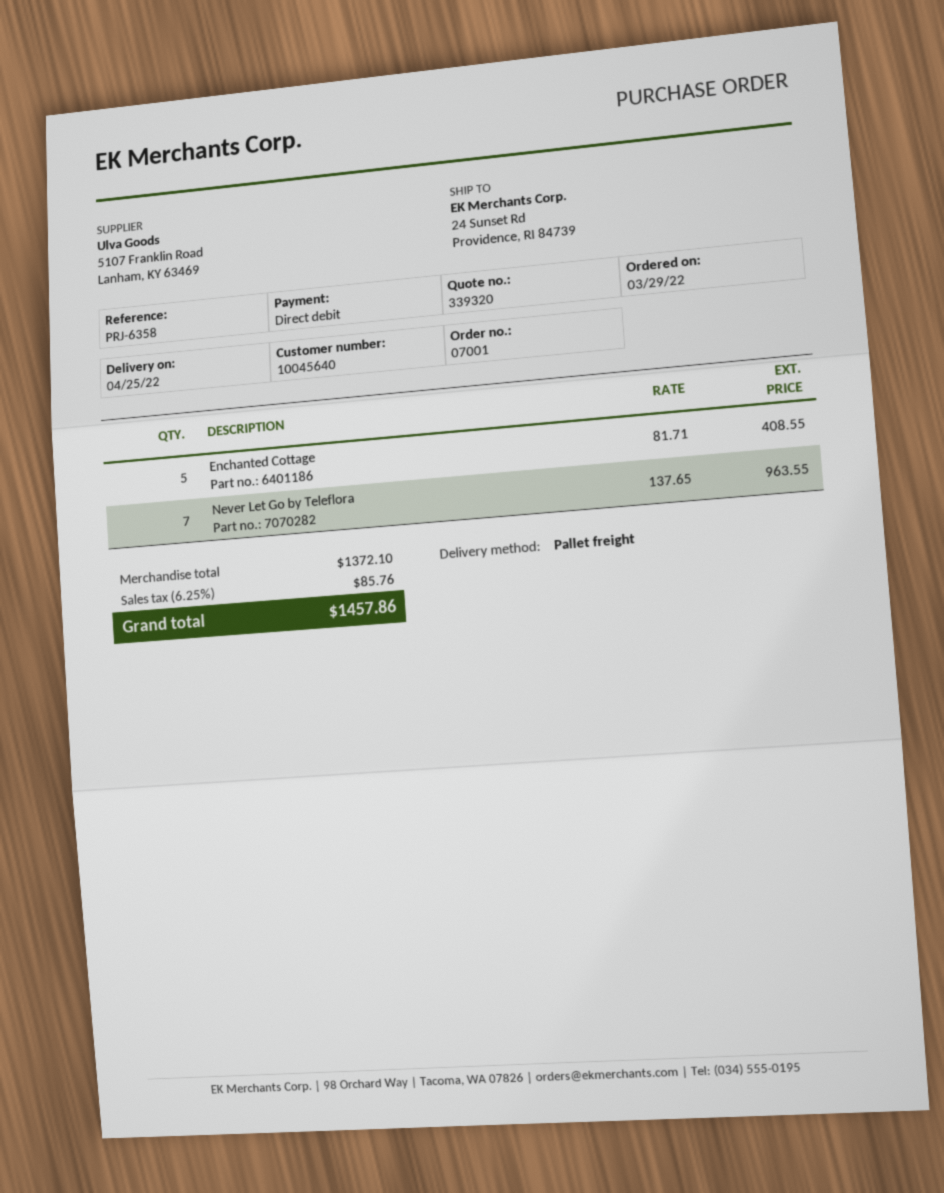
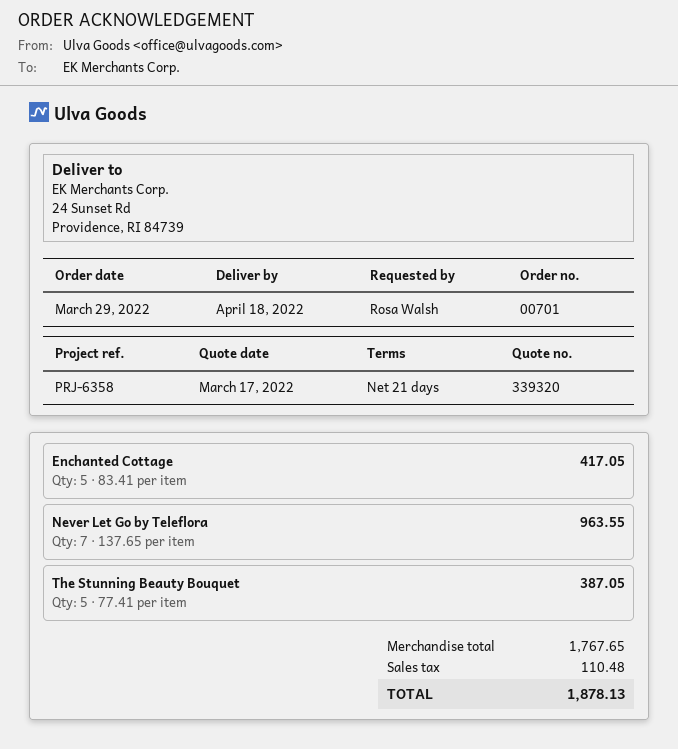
order number: 07001 -> 00701
delivery date: 2022-04-25 -> 2022-04-18
Enchanted Cottage: 5 x 81.71 = 408.55 -> 5 x 83.41 = 417.05
The Stunning Beauty Bouquet: none -> 5 x 77.41 = 387.05
subtotal: 1372.10 -> 1767.65
tax: 85.76 -> 110.48
total: 1457.86 -> 1878.13

